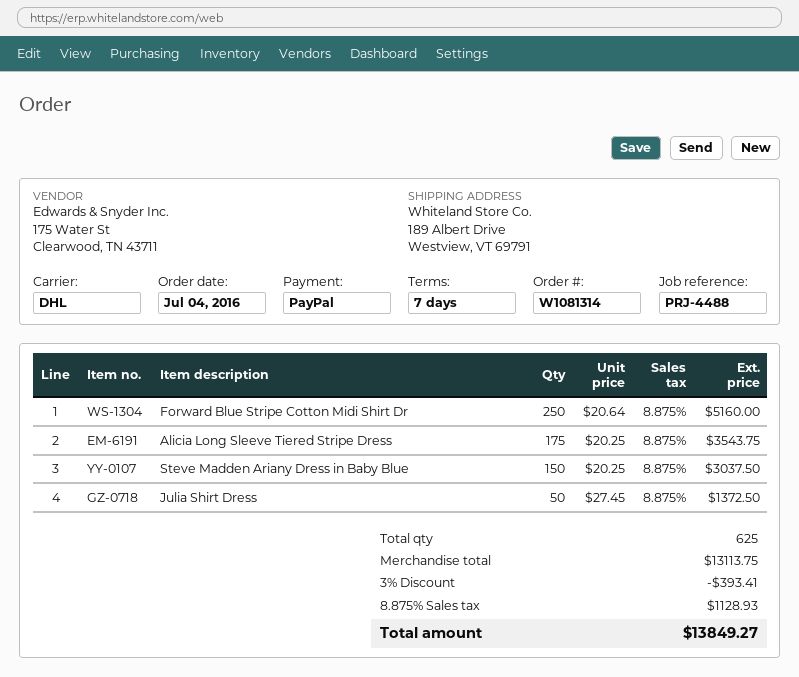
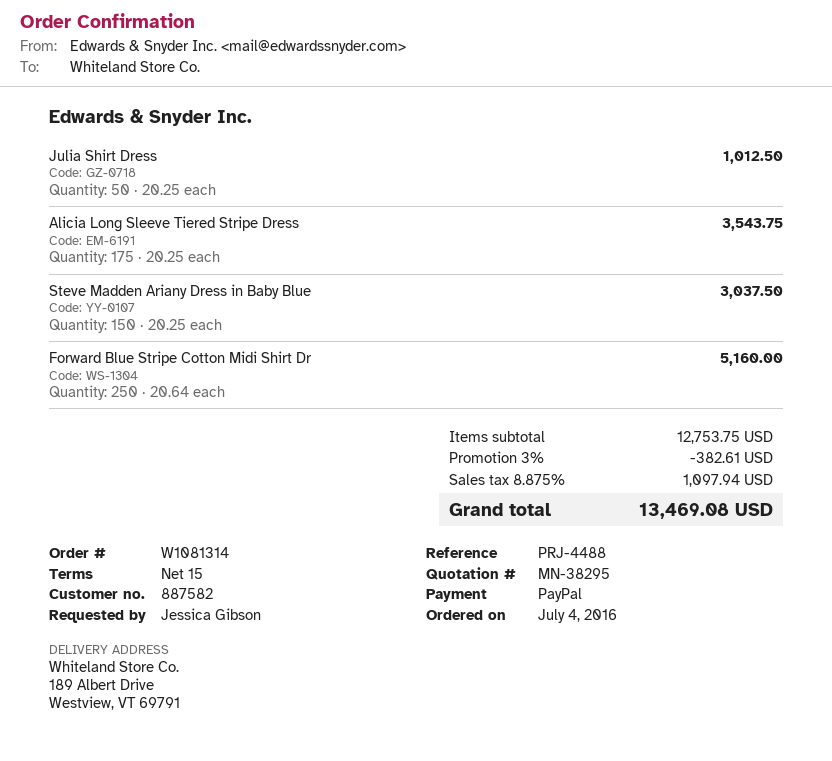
payment terms: 7 days -> 15 days
Julia Shirt Dress: 50 x 27.45 = 1372.50 -> 50 x 20.25 = 1012.50
subtotal: 13113.75 -> 12753.75
discount: 3% = 393.41 -> 3% = 382.61
tax: 8.875% = 1128.93 -> 8.875% = 1097.94
total: 13849.27 -> 13469.08

